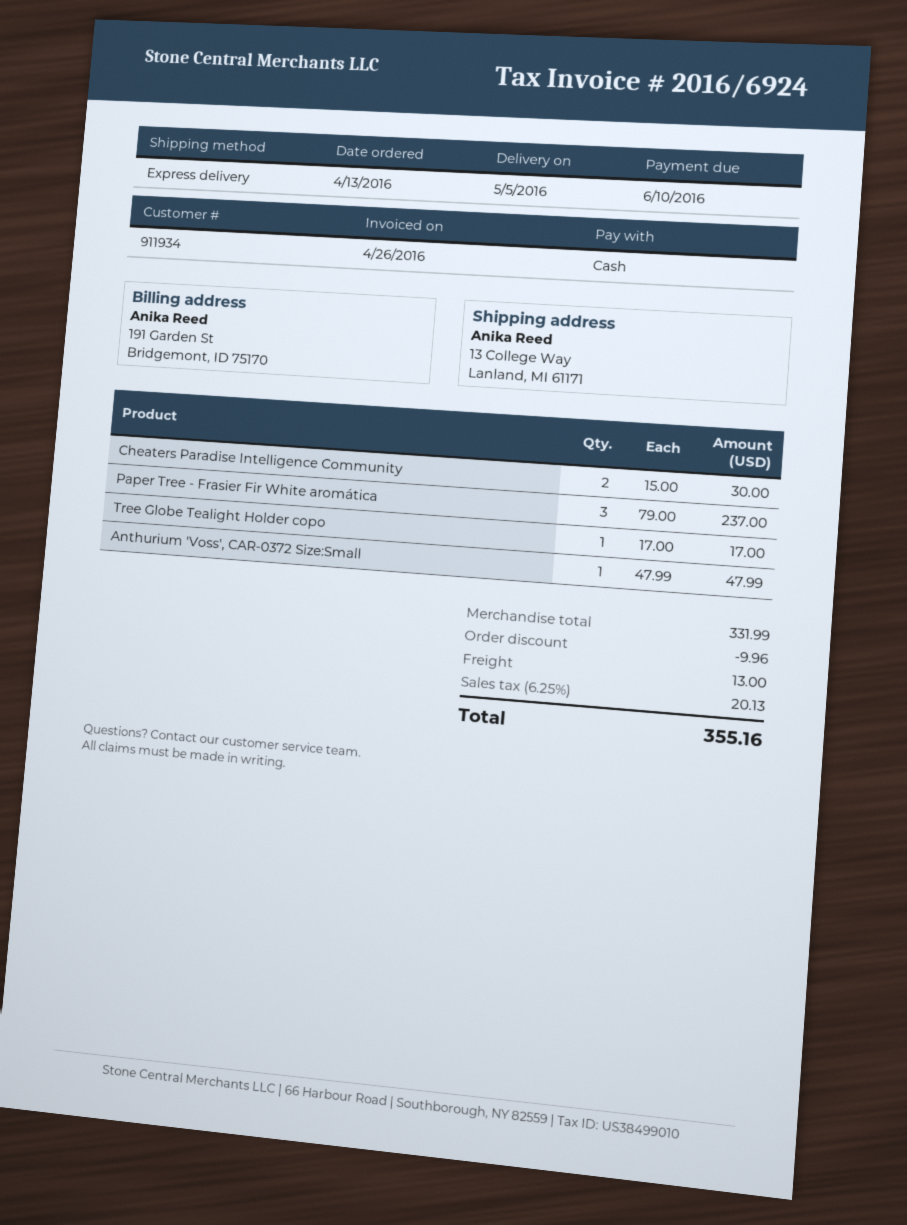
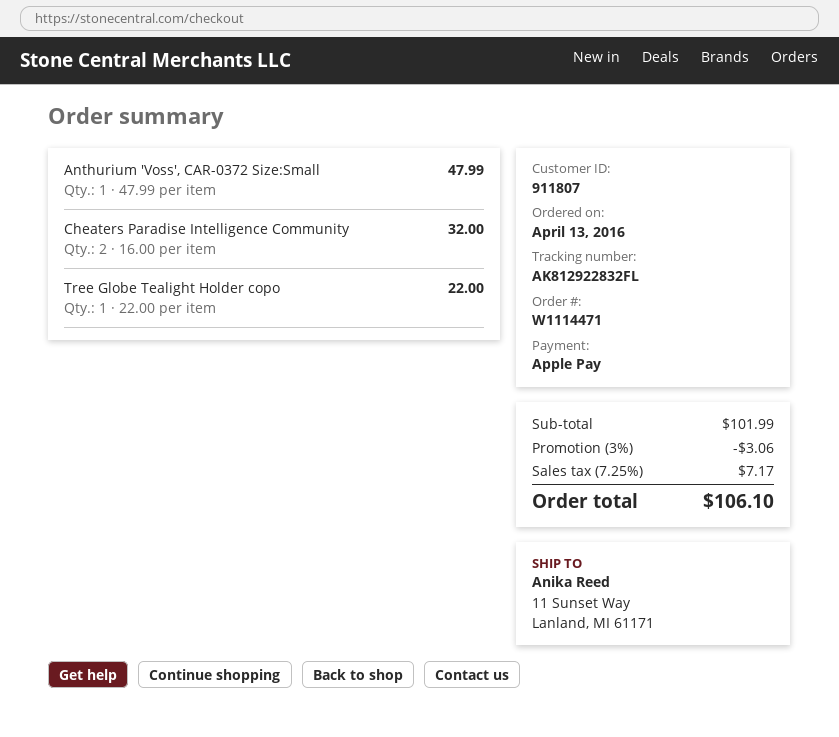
customer number: 911934 -> 911807
payment method: cash -> Apple Pay
ship to: 13 College Way, Lanland, MI 61171 -> 11 Sunset Way, Lanland, MI 61171
Cheaters Paradise Intelligence Community: 2 x 15.00 = 30.00 -> 2 x 16.00 = 32.00
Paper Tree - Frasier Fir White aromática: 3 x 79.00 = 237.00 -> none
Tree Globe Tealight Holder copo: 1 x 17.00 = 17.00 -> 1 x 22.00 = 22.00
subtotal: 331.99 -> 101.99
discount: 9.96 -> 3.06
shipping: 13.00 -> none
tax: 6.25% = 20.13 -> 7.25% = 7.17
total: 355.16 -> 106.10

